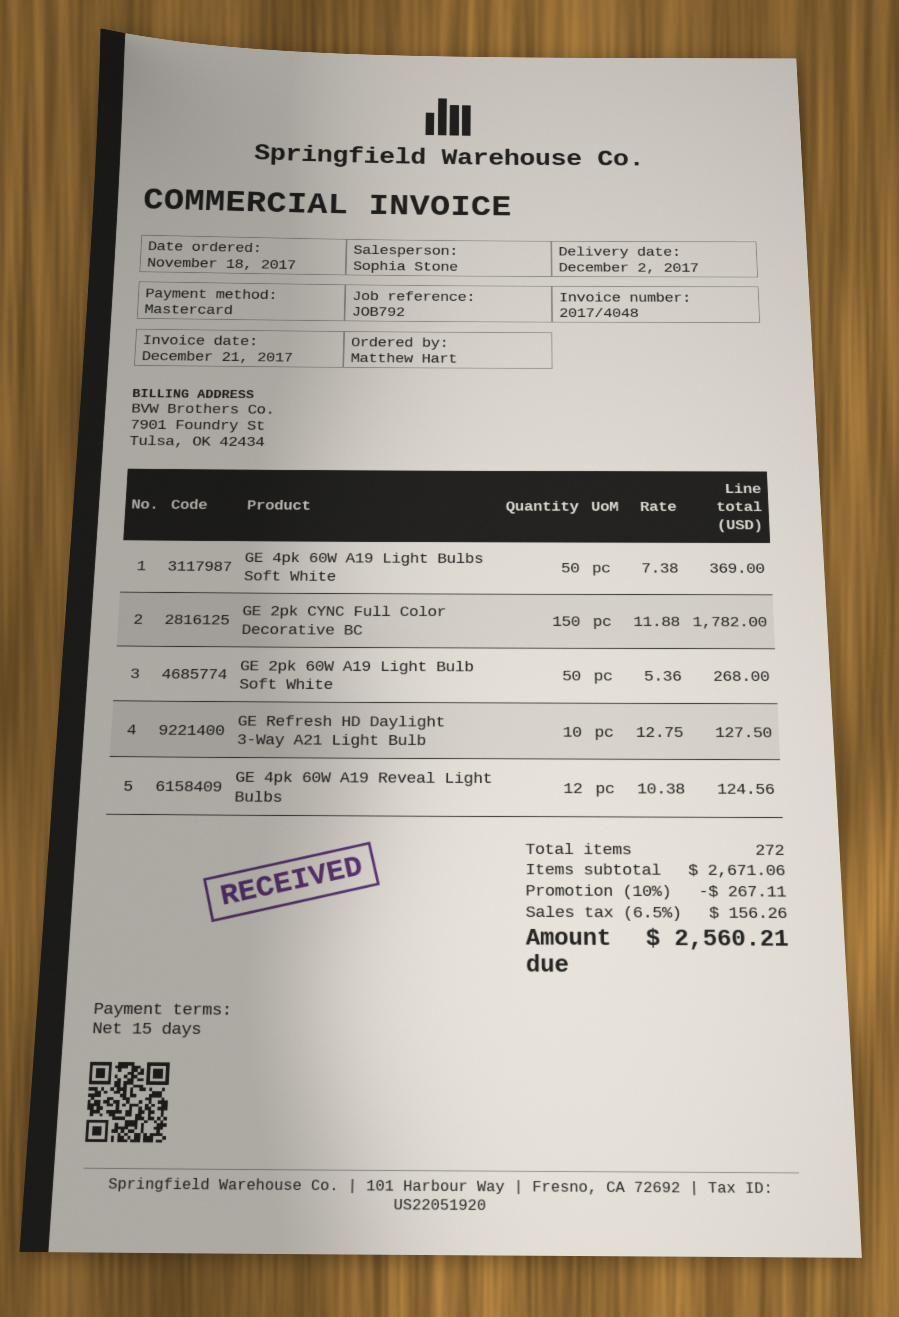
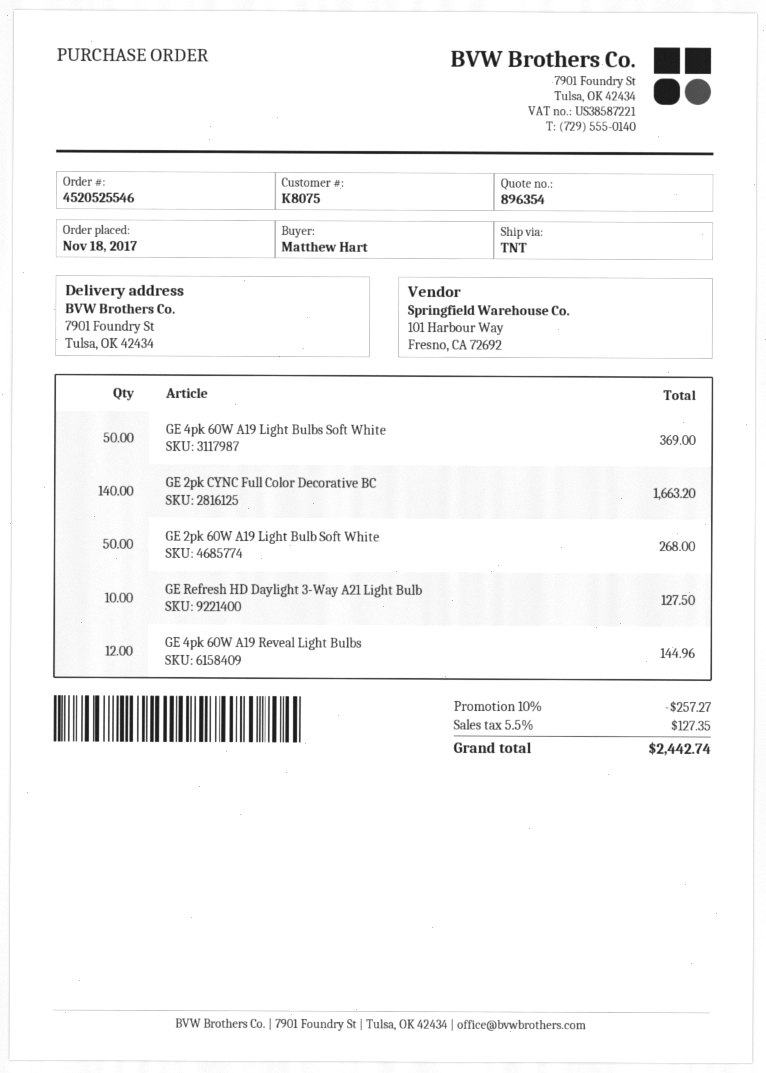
GE 2pk CYNC Full Color Decorative BC: 150 for 1782.00 -> 140 for 1663.20
GE 4pk 60W A19 Reveal Light Bulbs: 12 for 124.56 -> 12 for 144.96
discount: 10% = 267.11 -> 10% = 257.27
tax: 6.5% = 156.26 -> 5.5% = 127.35
total: 2560.21 -> 2442.74

